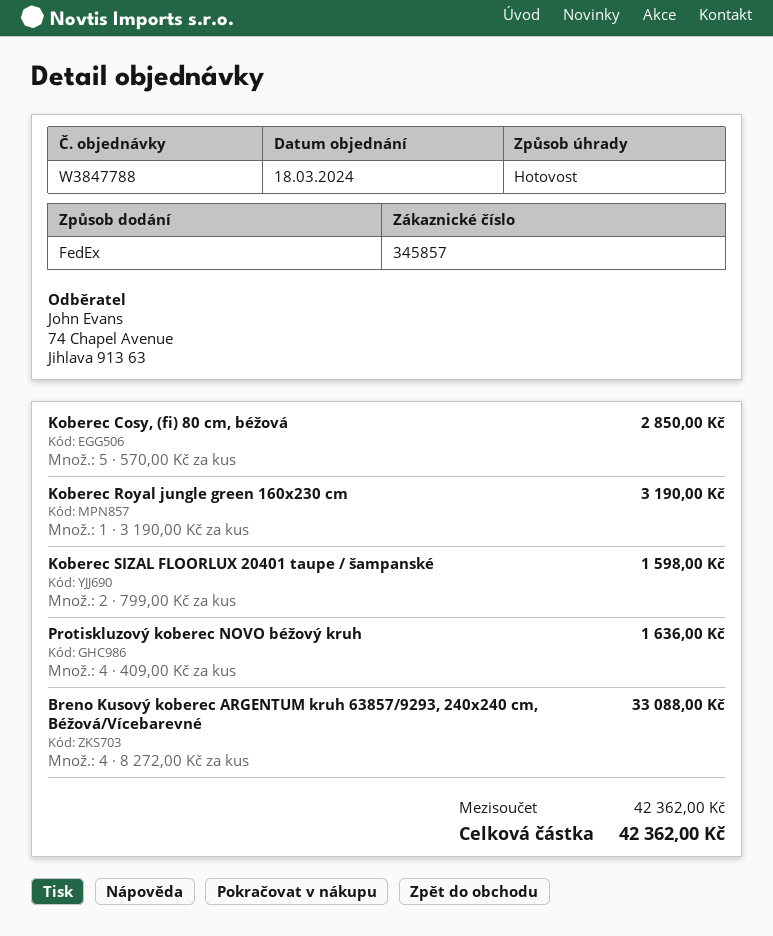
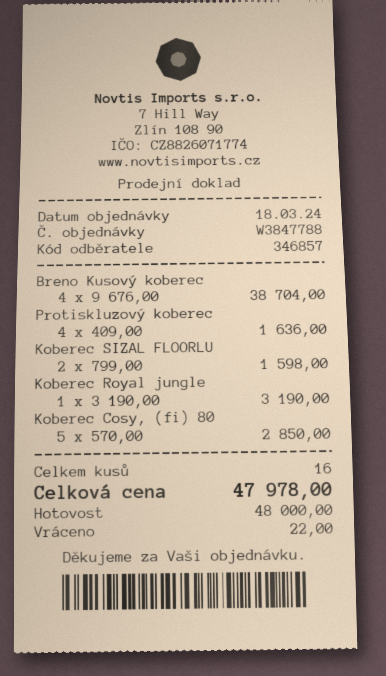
customer number: 345857 -> 346857
Breno Kusový koberec ARGENTUM kruh 63857/9293, 240x240 cm, Béžová/Vícebarevné: 4 x 8272.00 = 33088.00 -> 4 x 9676.00 = 38704.00
total: 42362.00 -> 47978.00

